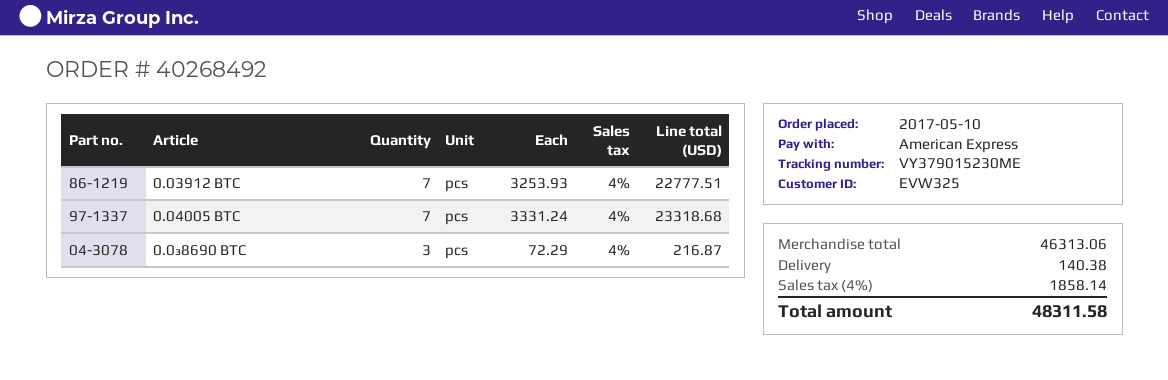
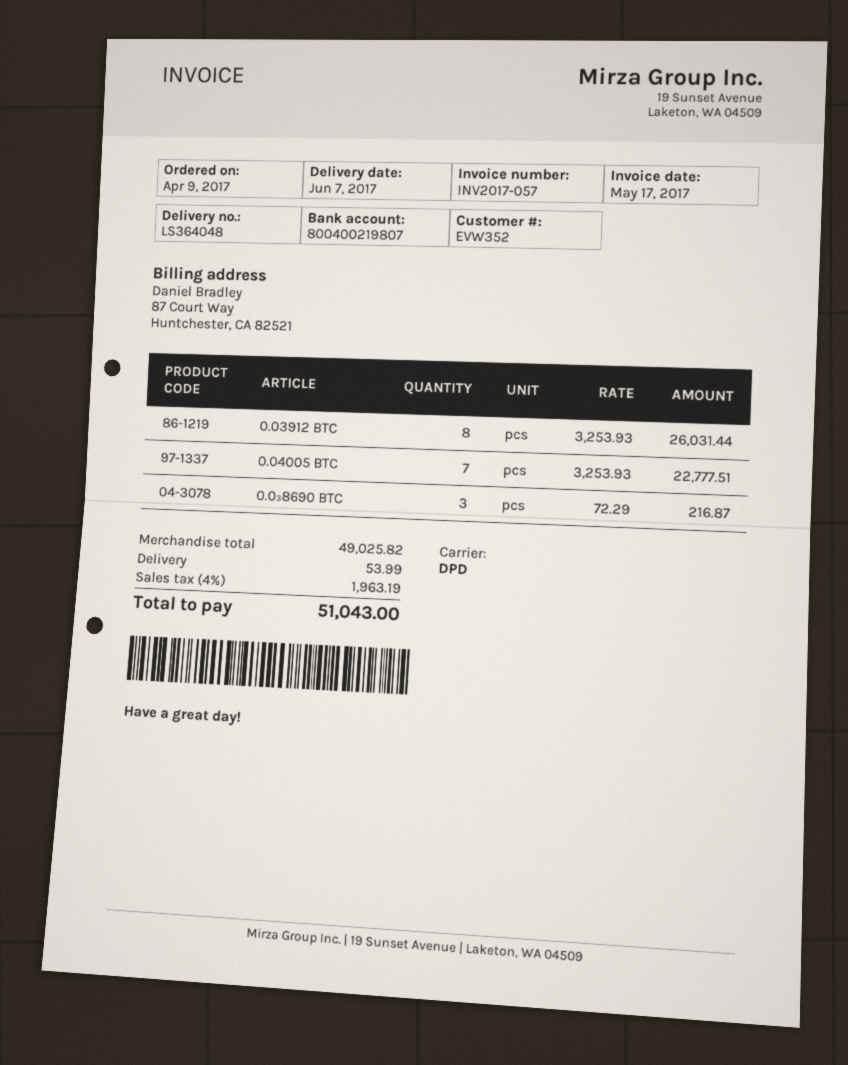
order date: 2017-05-10 -> 2017-04-09
customer number: EVW325 -> EVW352
0.03912 BTC: 7 x 3253.93 = 22777.51 -> 8 x 3253.93 = 26031.44
0.04005 BTC: 7 x 3331.24 = 23318.68 -> 7 x 3253.93 = 22777.51
subtotal: 46313.06 -> 49025.82
shipping: 140.38 -> 53.99
tax: 4% = 1858.14 -> 4% = 1963.19
total: 48311.58 -> 51043.00

